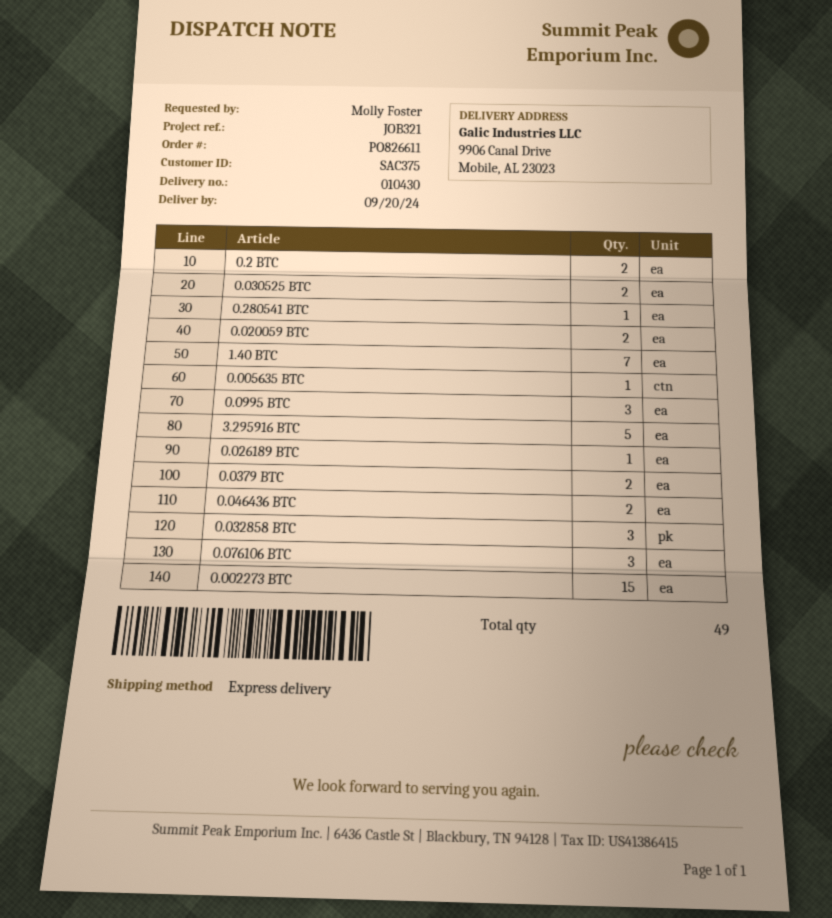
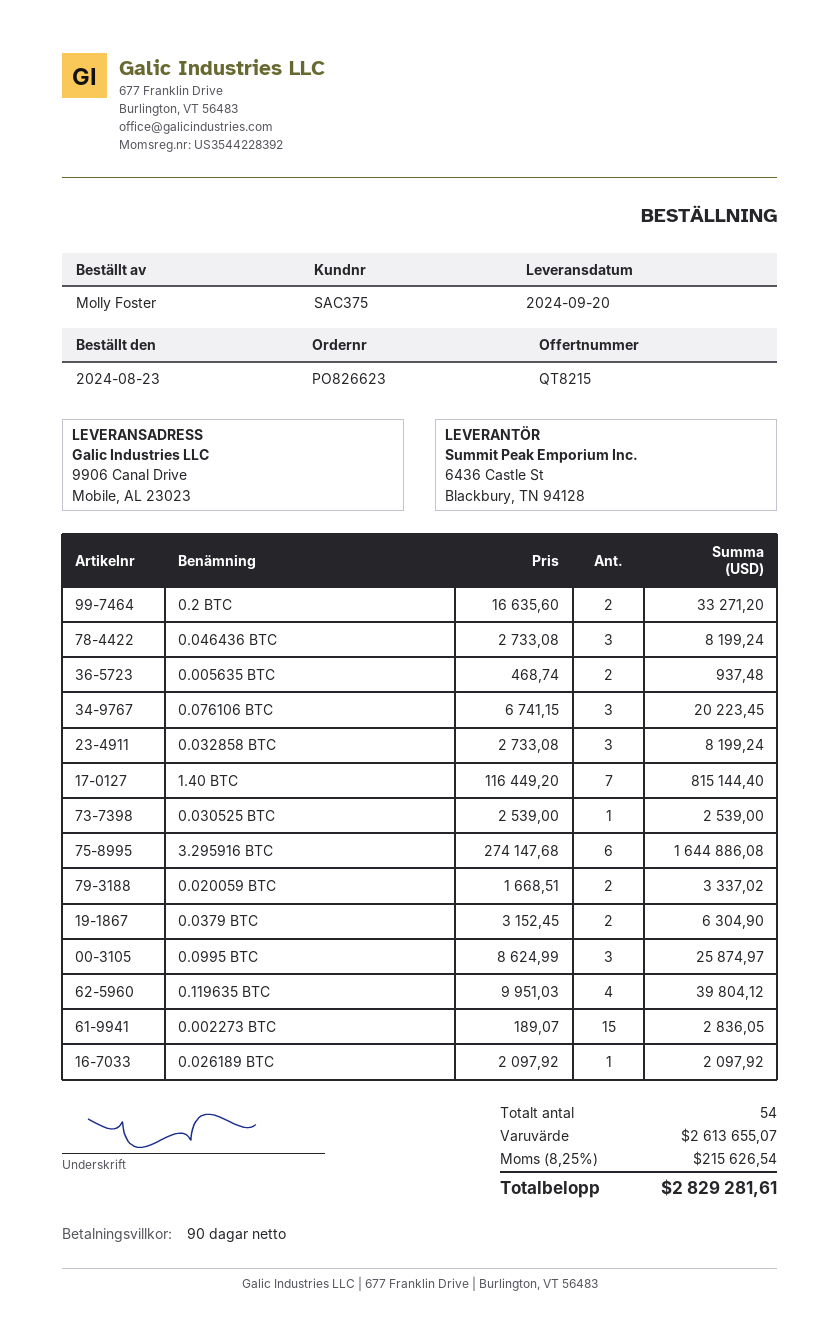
order number: PO826611 -> PO826623
0.030525 BTC: 2 -> 1
0.280541 BTC: 1 -> none
0.005635 BTC: 1 -> 2
3.295916 BTC: 5 -> 6
0.046436 BTC: 2 -> 3
0.119635 BTC: none -> 4
total quantity: 49 -> 54

